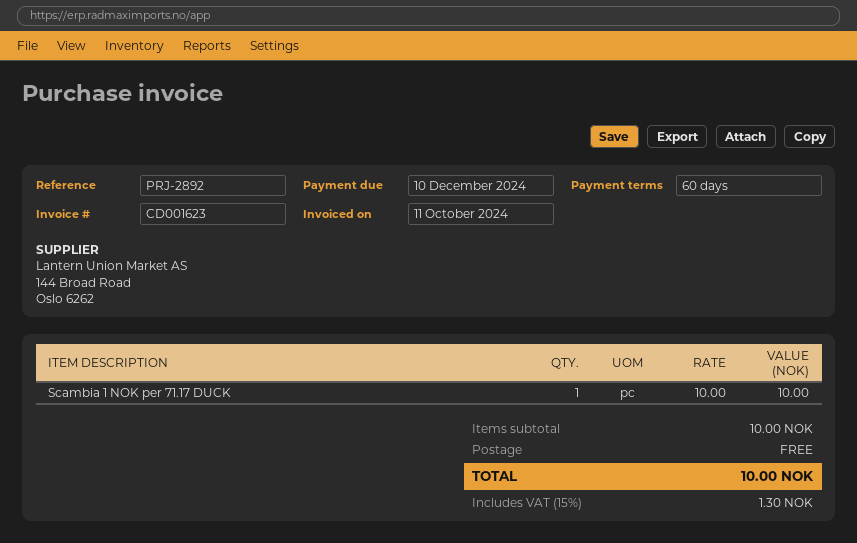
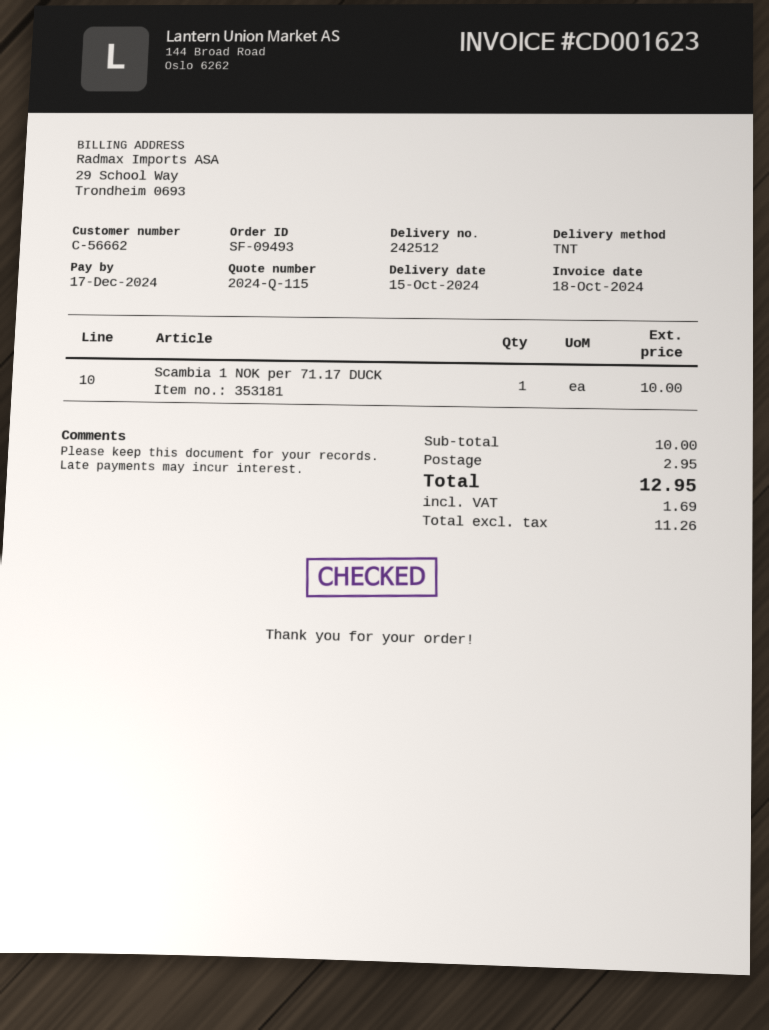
invoice date: 2024-10-11 -> 2024-10-18
due date: 2024-12-10 -> 2024-12-17
shipping: 0.00 -> 2.95
tax: 1.30 -> 1.69
total: 10.00 -> 12.95

